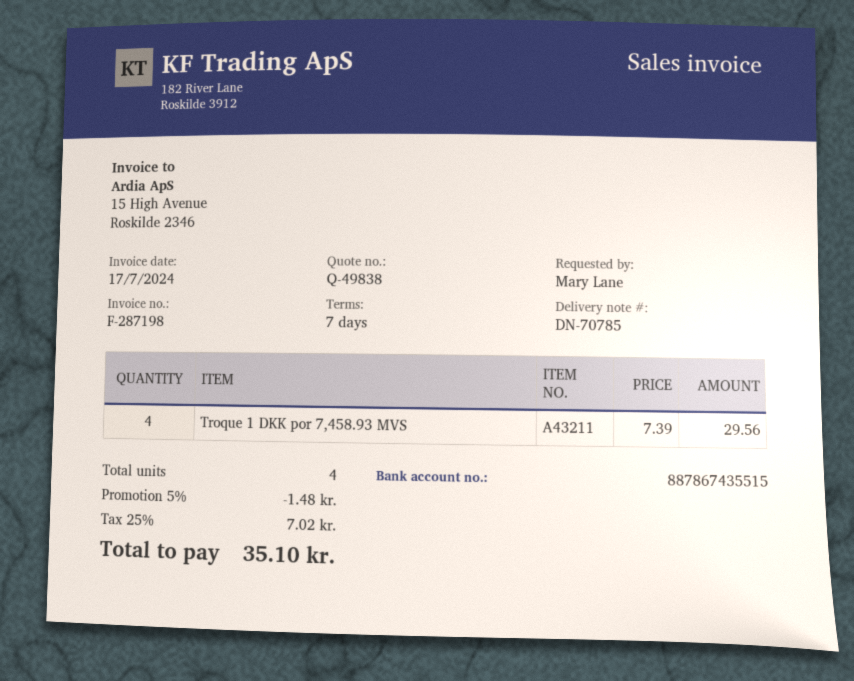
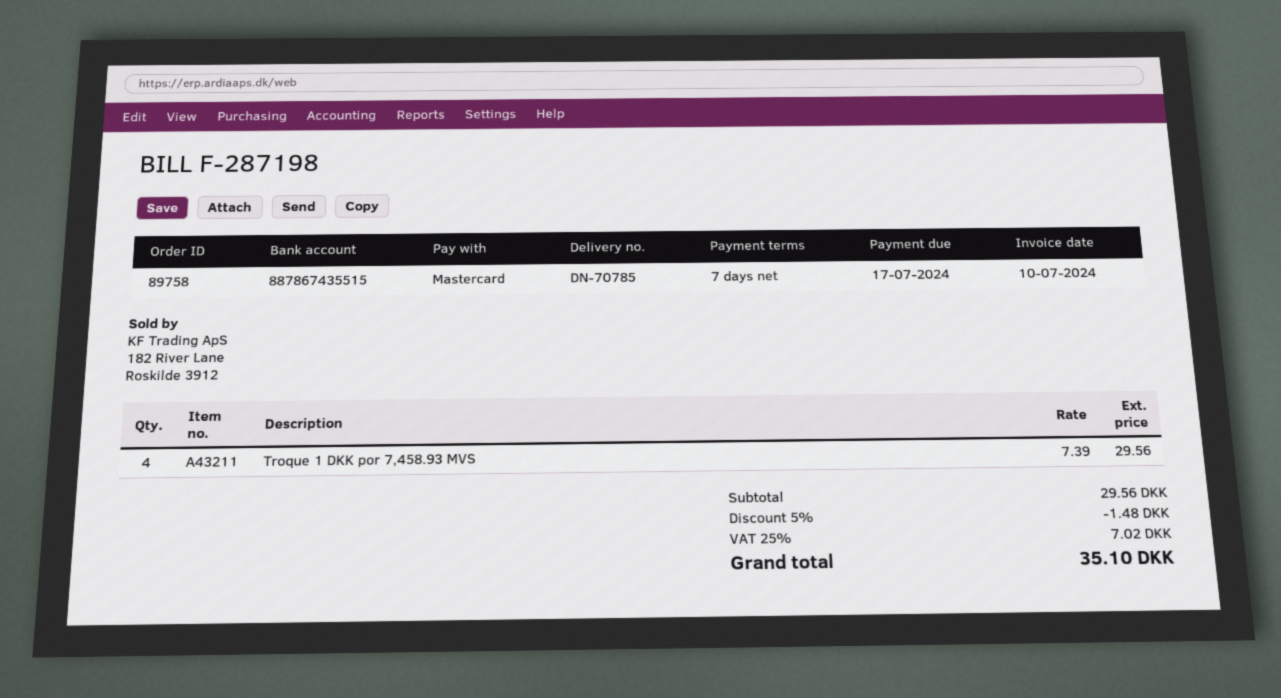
invoice date: 2024-07-17 -> 2024-07-10

